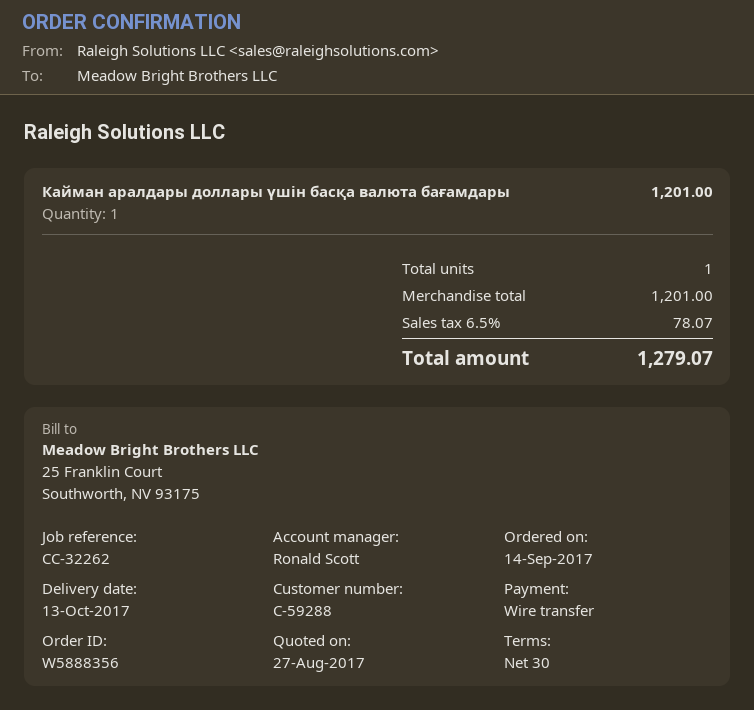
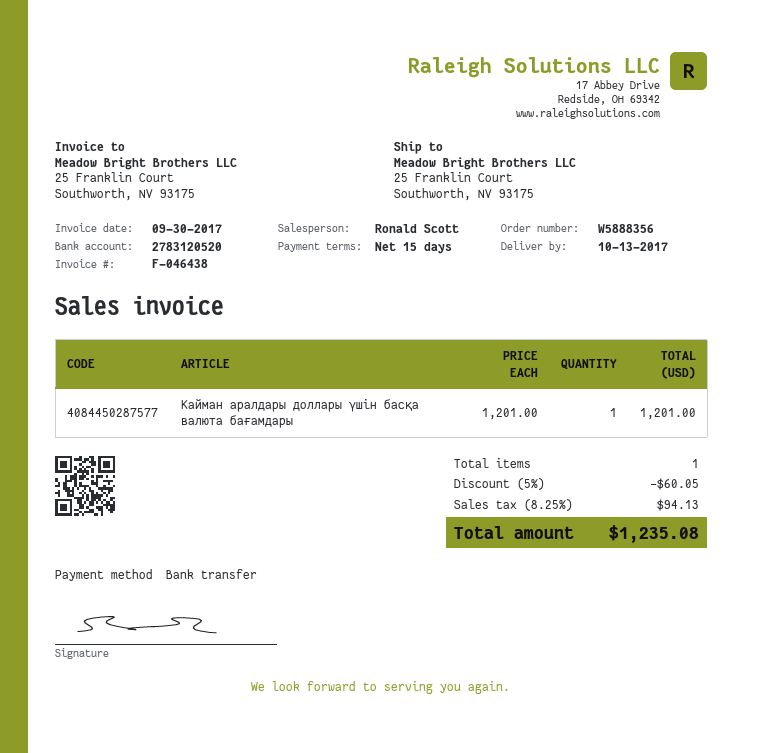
payment terms: 30 days -> 15 days
discount: none -> 5% = 60.05
tax: 6.5% = 78.07 -> 8.25% = 94.13
total: 1279.07 -> 1235.08

